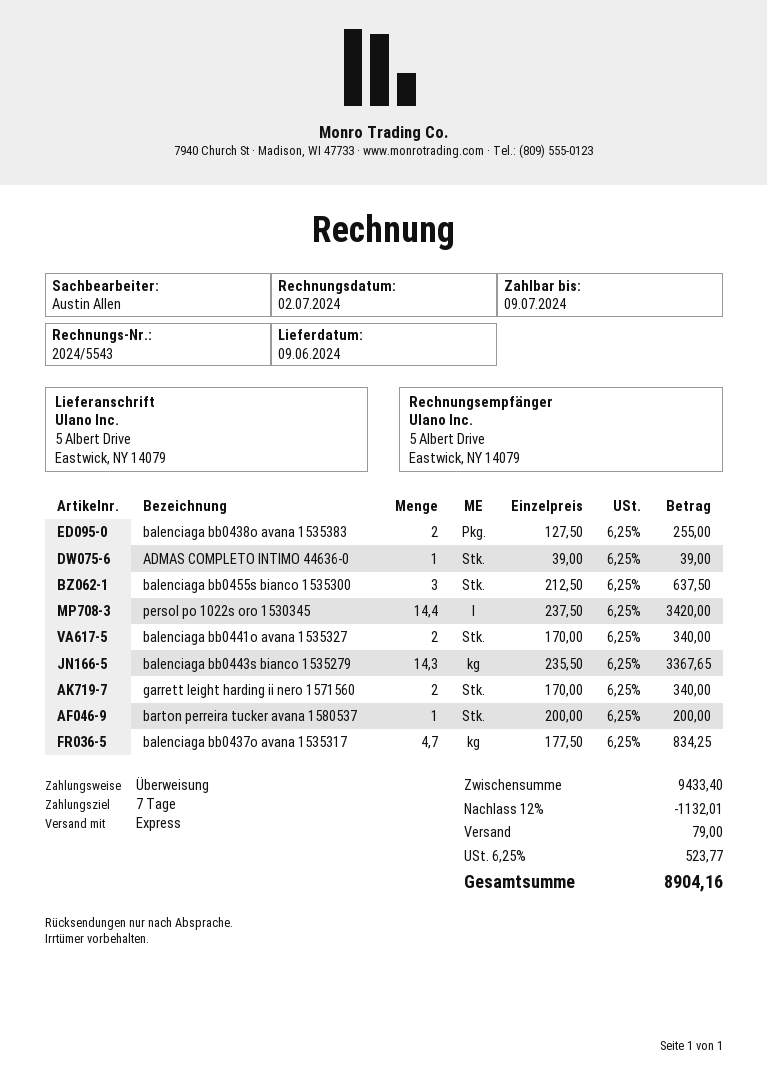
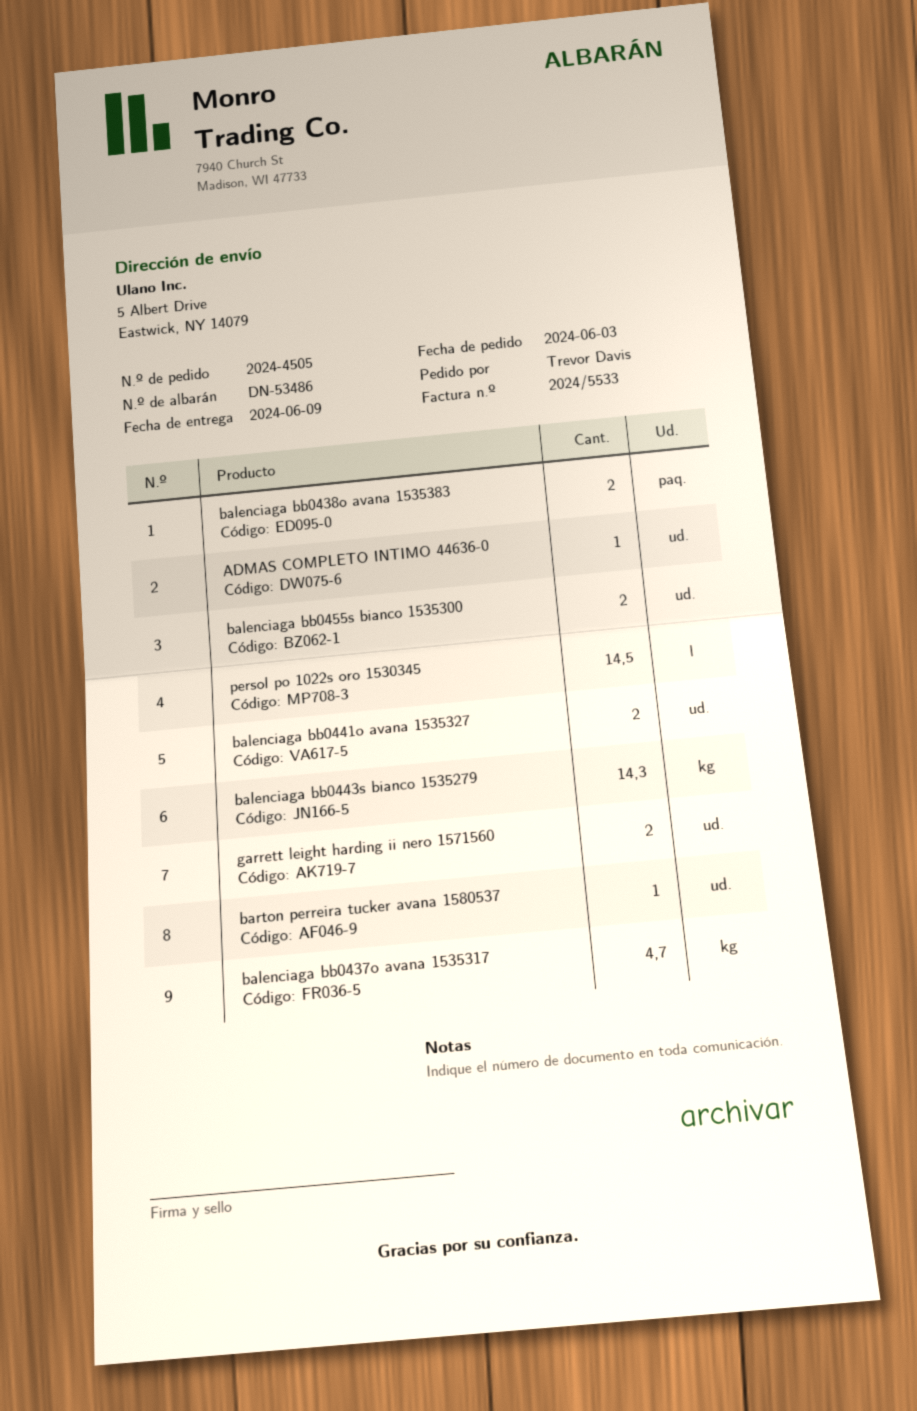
invoice number: 2024/5543 -> 2024/5533
balenciaga bb0455s bianco 1535300: 3 -> 2
persol po 1022s oro 1530345: 14.4 -> 14.5

